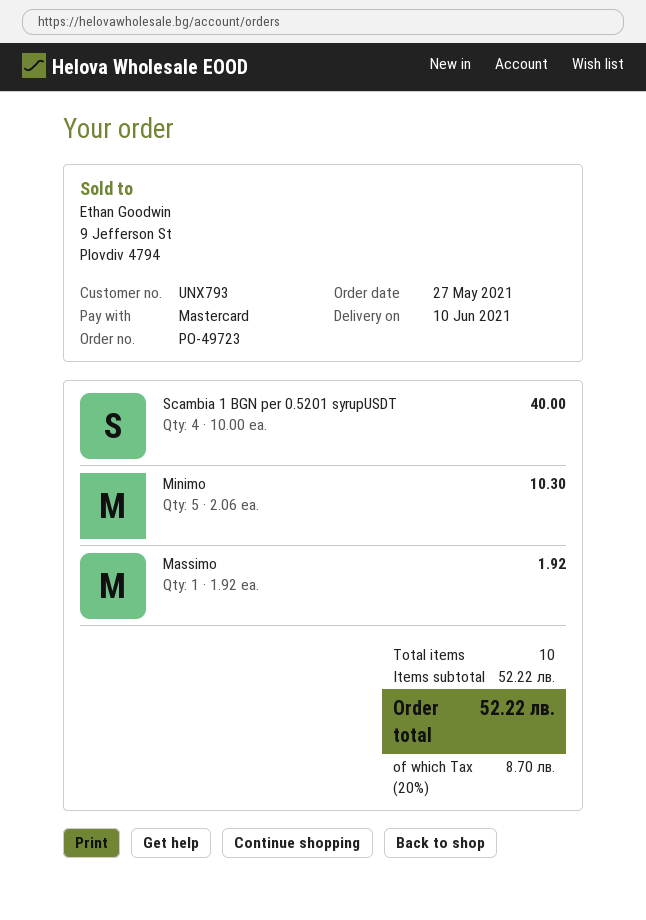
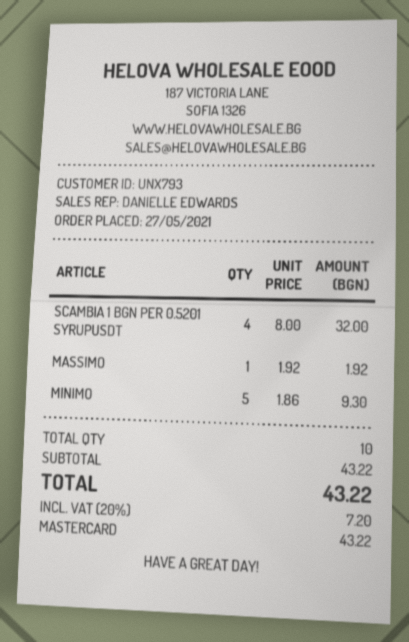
Scambia 1 BGN per 0.5201 syrupUSDT: 4 x 10.00 = 40.00 -> 4 x 8.00 = 32.00
Minimo: 5 x 2.06 = 10.30 -> 5 x 1.86 = 9.30
subtotal: 52.22 -> 43.22
tax: 20% = 8.70 -> 20% = 7.20
total: 52.22 -> 43.22

